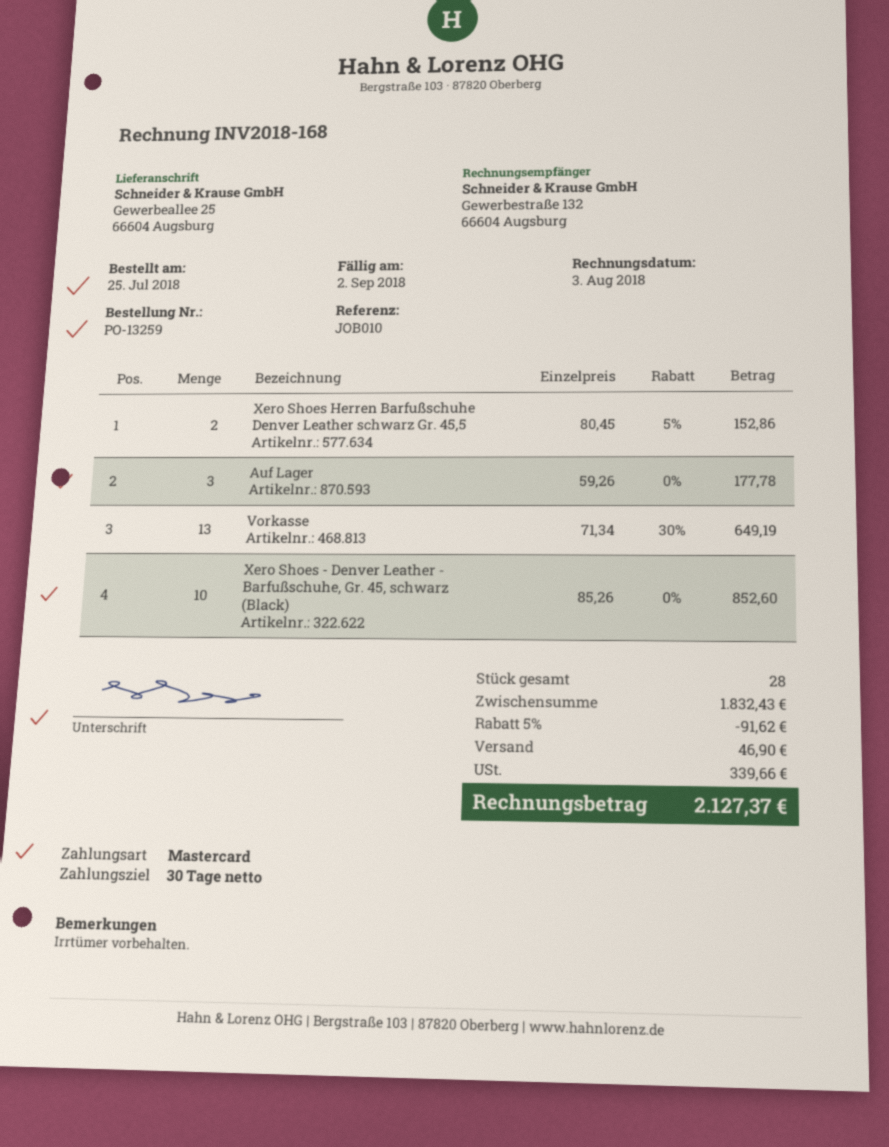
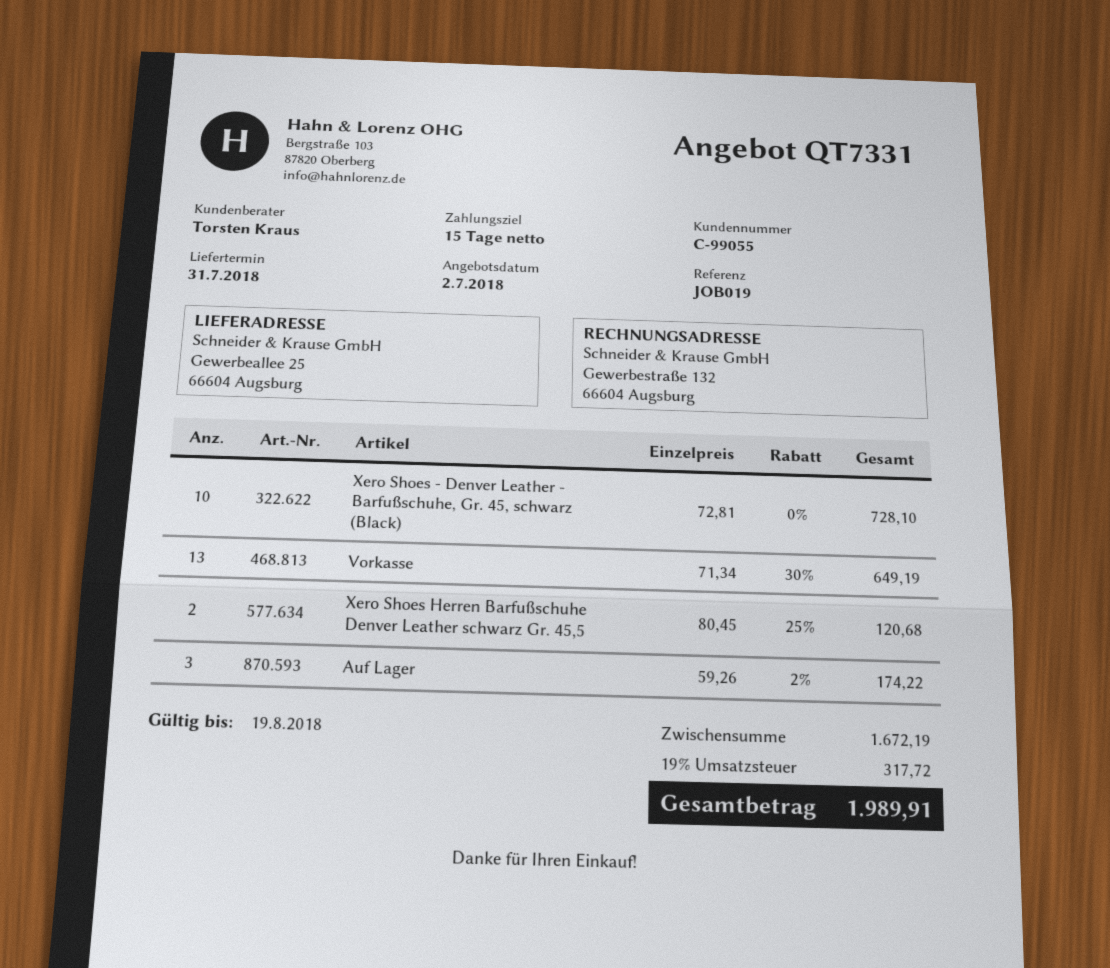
payment terms: 30 days -> 15 days
reference: JOB010 -> JOB019
Xero Shoes Herren Barfußschuhe Denver Leather schwarz Gr. 45,5: 2 x 80.45 - 5% = 152.86 -> 2 x 80.45 - 25% = 120.68
Auf Lager: 3 x 59.26 = 177.78 -> 3 x 59.26 - 2% = 174.22
Xero Shoes - Denver Leather - Barfußschuhe, Gr. 45, schwarz (Black): 10 x 85.26 = 852.60 -> 10 x 72.81 = 728.10
subtotal: 1832.43 -> 1672.19
discount: 5% = 91.62 -> none
shipping: 46.90 -> none
tax: 339.66 -> 317.72
total: 2127.37 -> 1989.91

